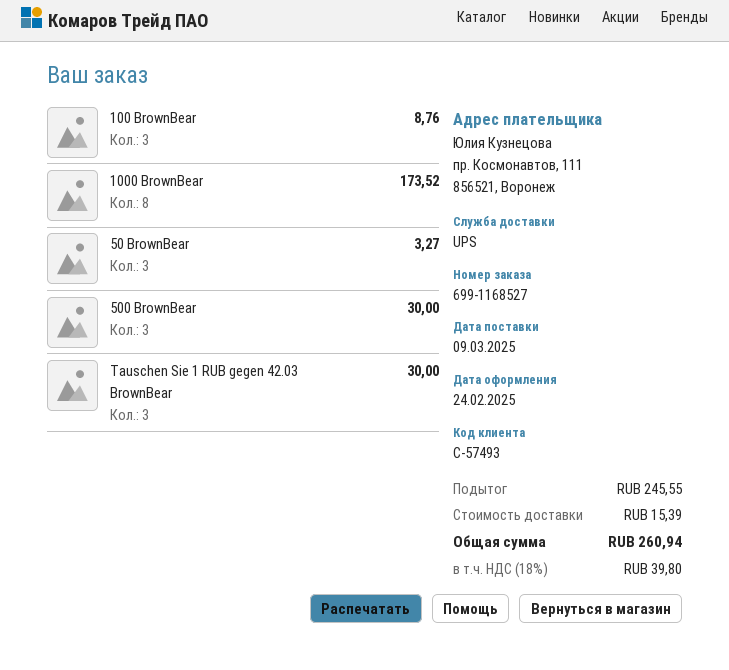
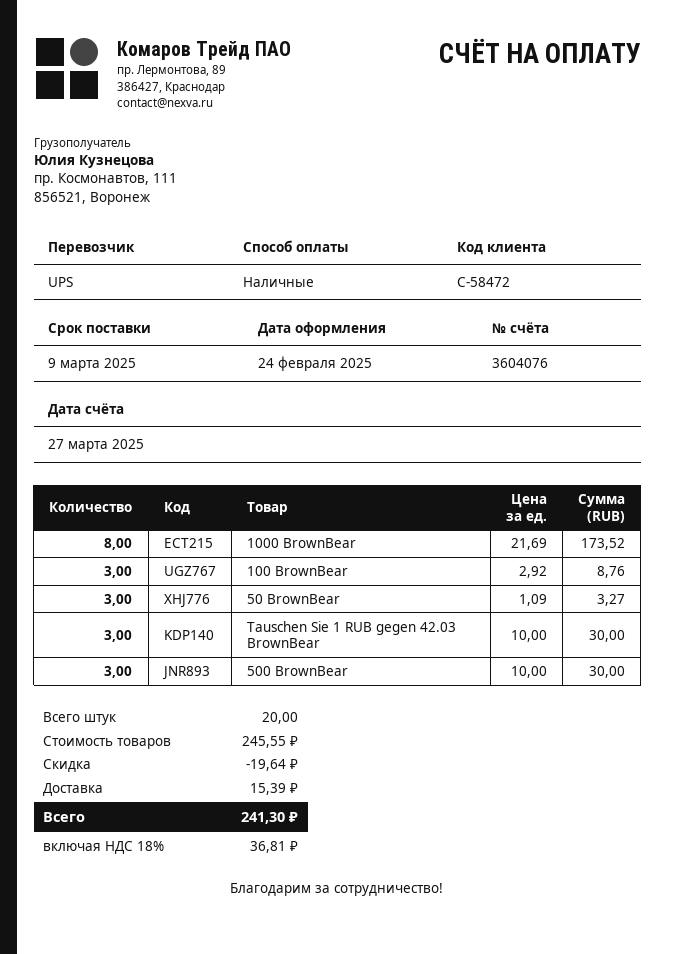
customer number: C-57493 -> C-58472
discount: none -> 19.64
tax: 18% = 39.80 -> 18% = 36.81
total: 260.94 -> 241.30

